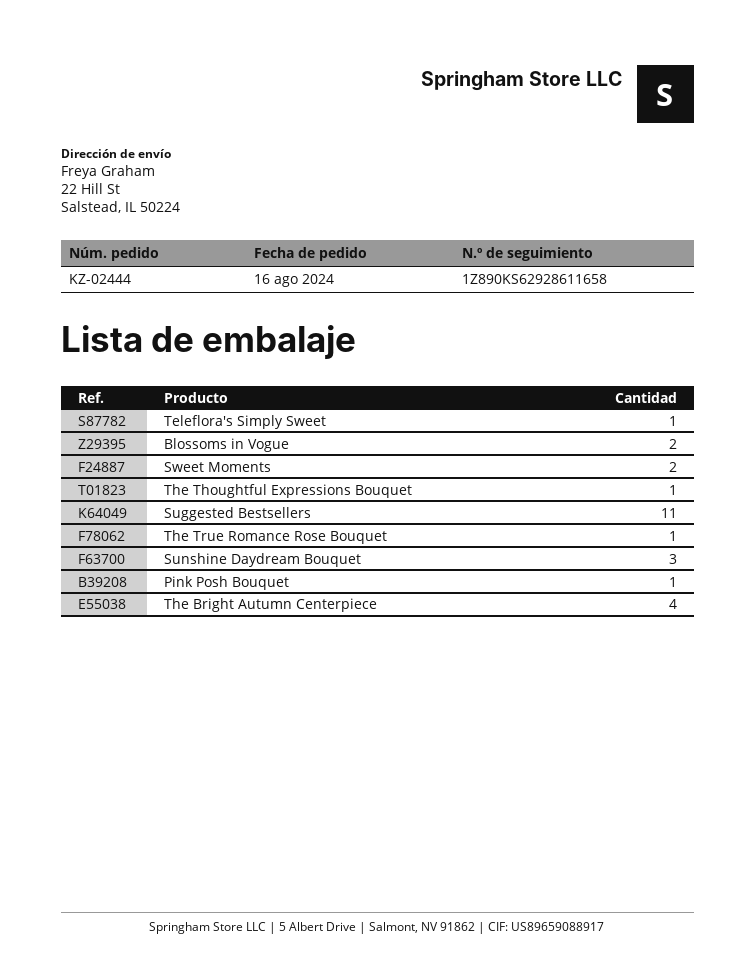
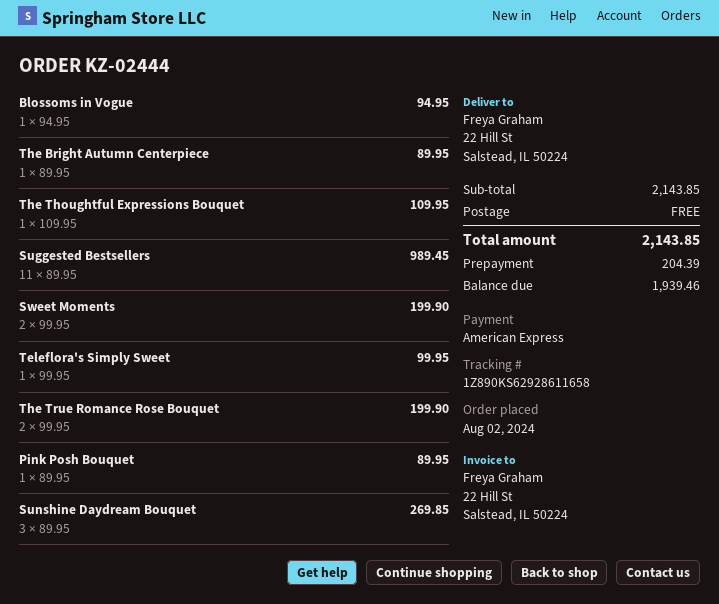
order date: 2024-08-16 -> 2024-08-02
Blossoms in Vogue: 2 -> 1
The True Romance Rose Bouquet: 1 -> 2
The Bright Autumn Centerpiece: 4 -> 1

